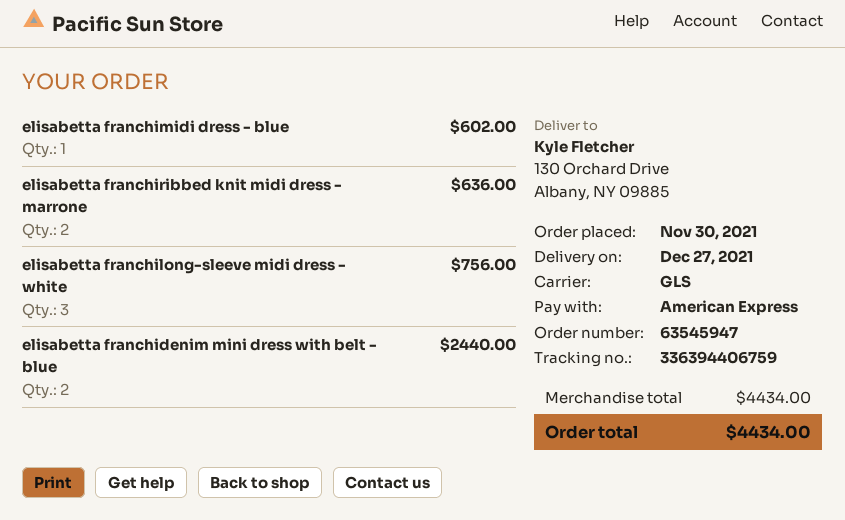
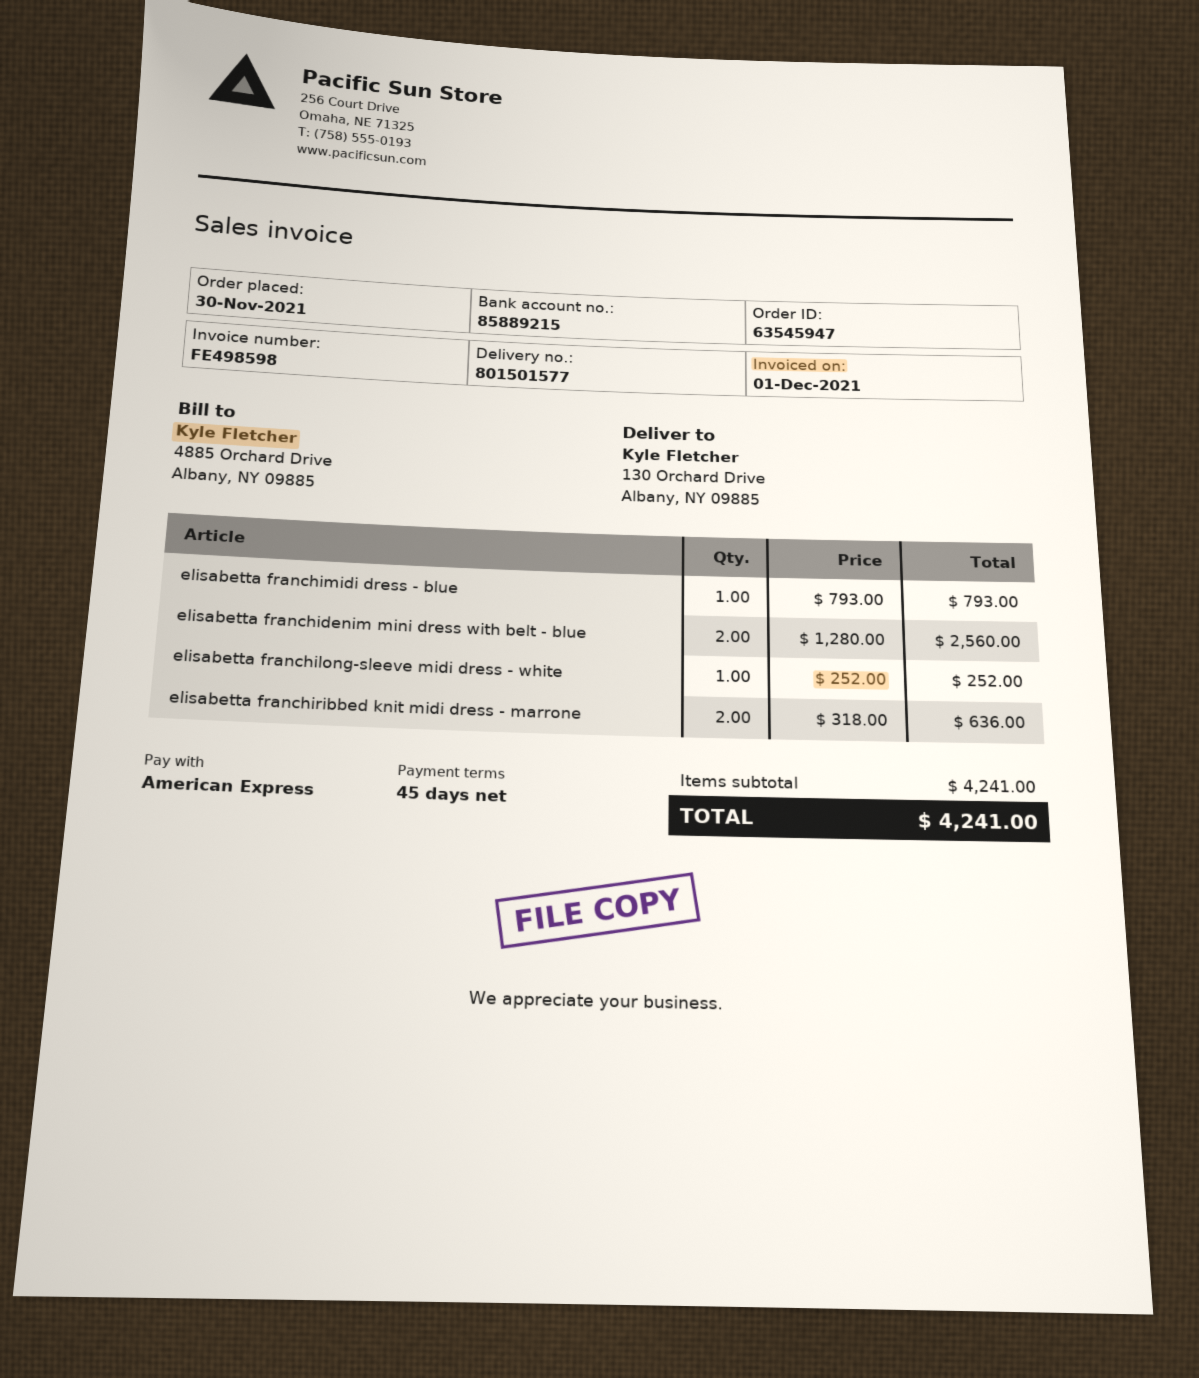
elisabetta franchimidi dress - blue: 1 for 602.00 -> 1 for 793.00
elisabetta franchilong-sleeve midi dress - white: 3 for 756.00 -> 1 for 252.00
elisabetta franchidenim mini dress with belt - blue: 2 for 2440.00 -> 2 for 2560.00
subtotal: 4434.00 -> 4241.00
total: 4434.00 -> 4241.00

